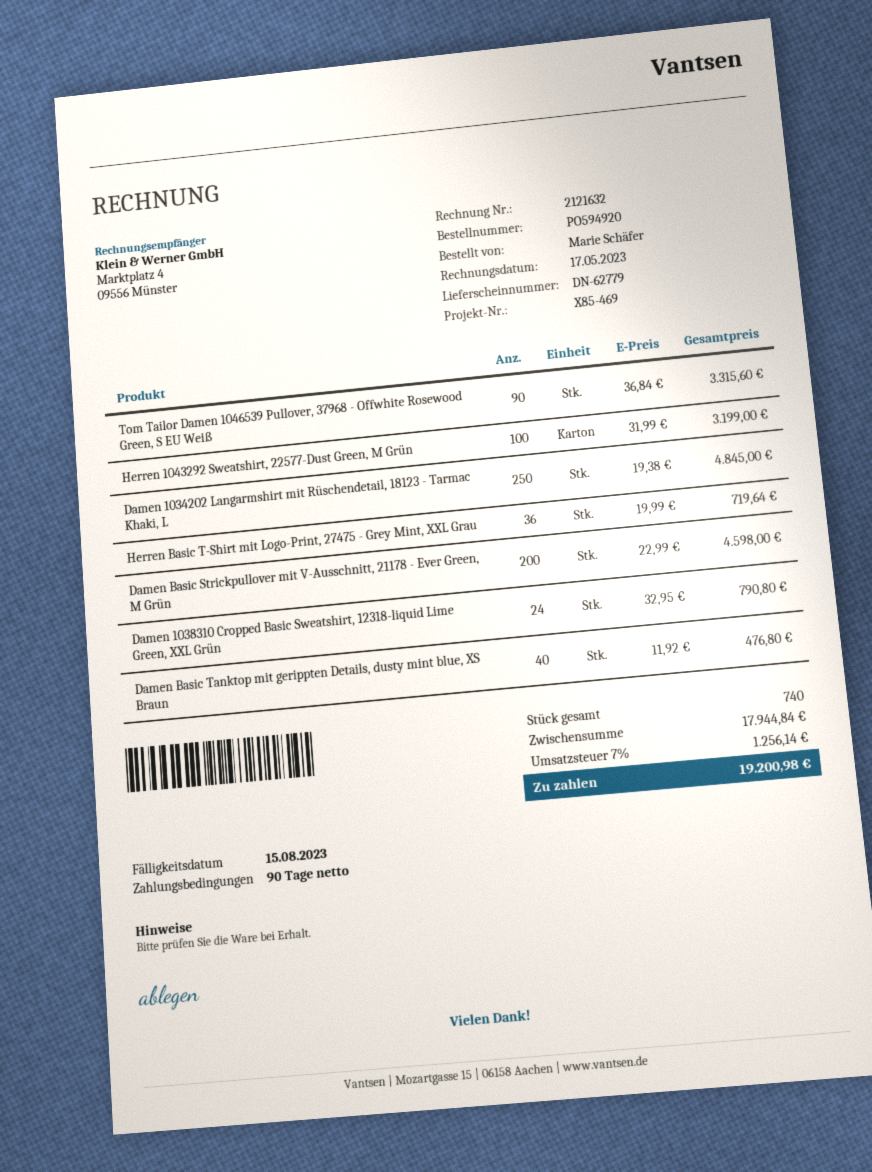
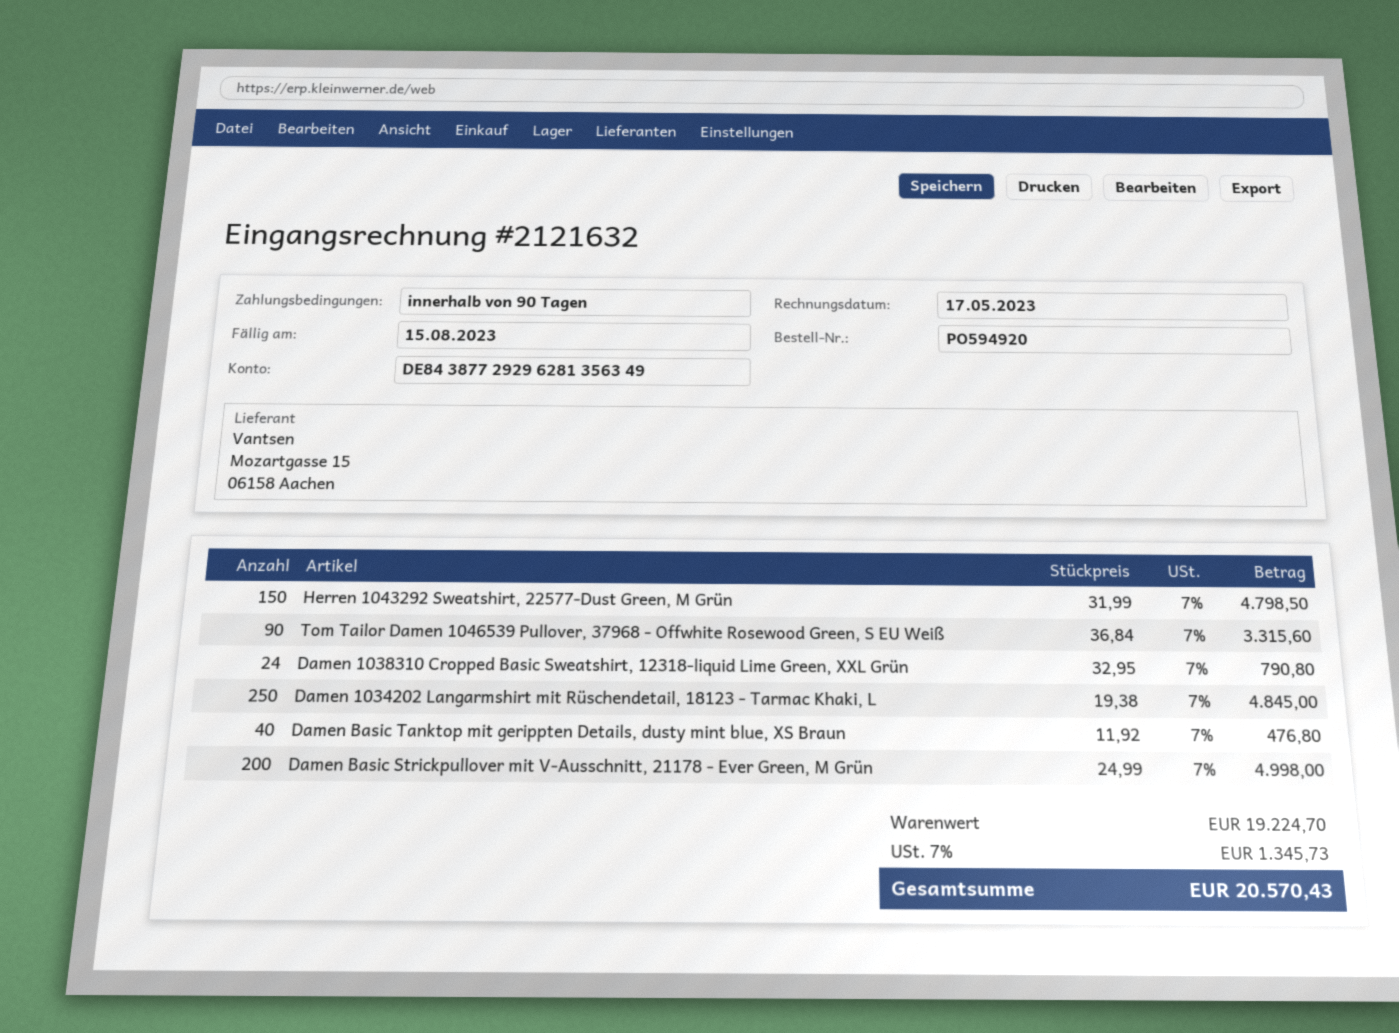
Herren 1043292 Sweatshirt, 22577-Dust Green, M Grün: 100 x 31.99 = 3199.00 -> 150 x 31.99 = 4798.50
Herren Basic T-Shirt mit Logo-Print, 27475 - Grey Mint, XXL Grau: 36 x 19.99 = 719.64 -> none
Damen Basic Strickpullover mit V-Ausschnitt, 21178 - Ever Green, M Grün: 200 x 22.99 = 4598.00 -> 200 x 24.99 = 4998.00
subtotal: 17944.84 -> 19224.70
tax: 7% = 1256.14 -> 7% = 1345.73
total: 19200.98 -> 20570.43

